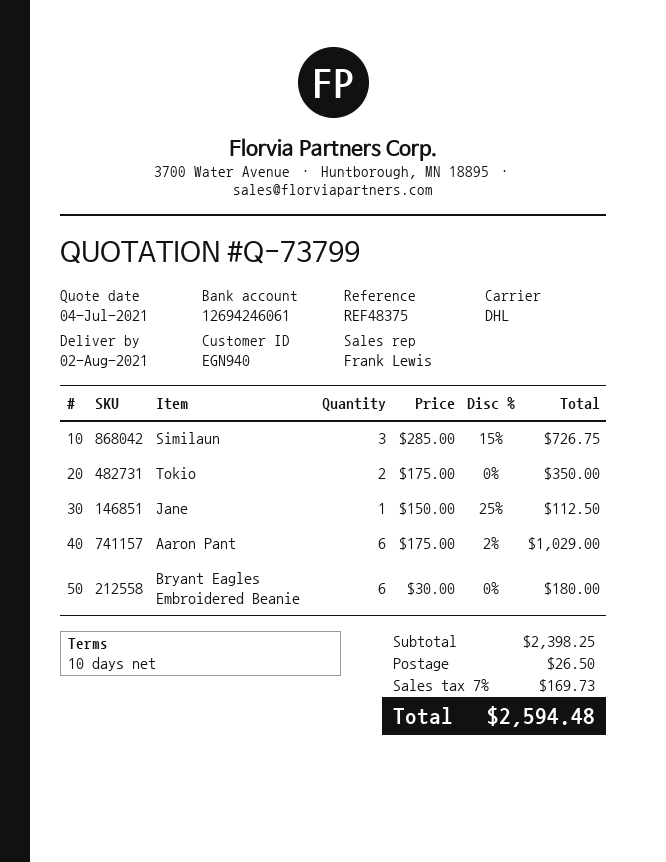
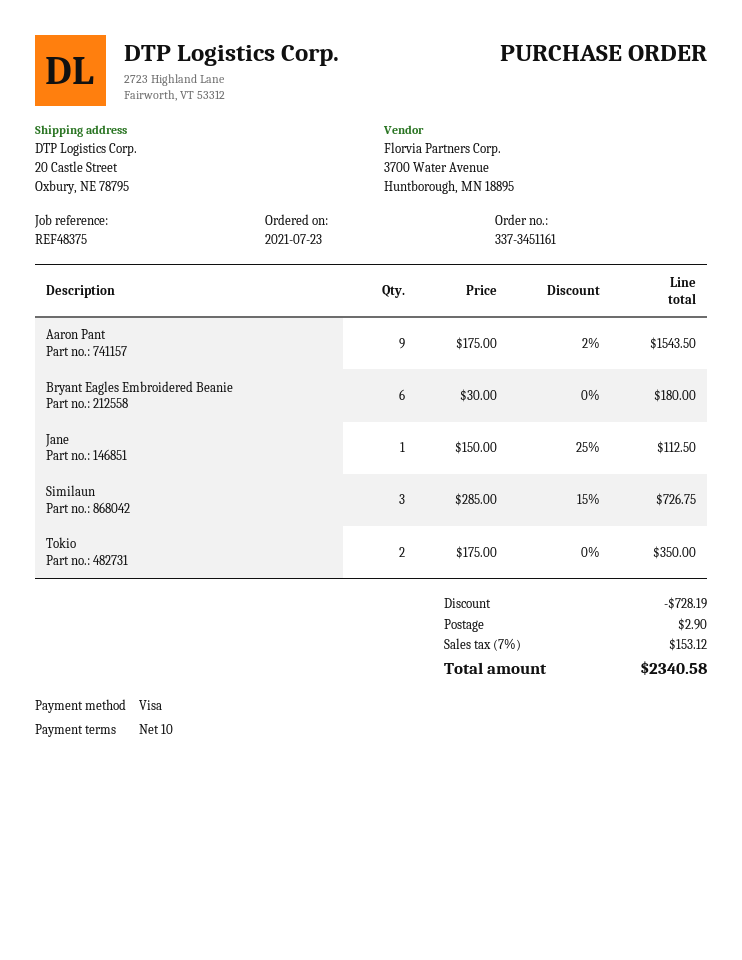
Aaron Pant: 6 x 175.00 - 2% = 1029.00 -> 9 x 175.00 - 2% = 1543.50
discount: none -> 728.19
shipping: 26.50 -> 2.90
tax: 7% = 169.73 -> 7% = 153.12
total: 2594.48 -> 2340.58

